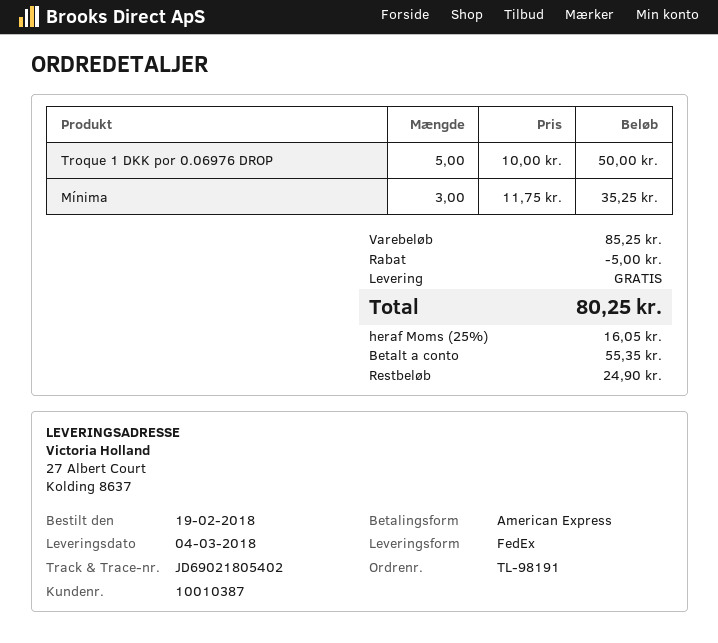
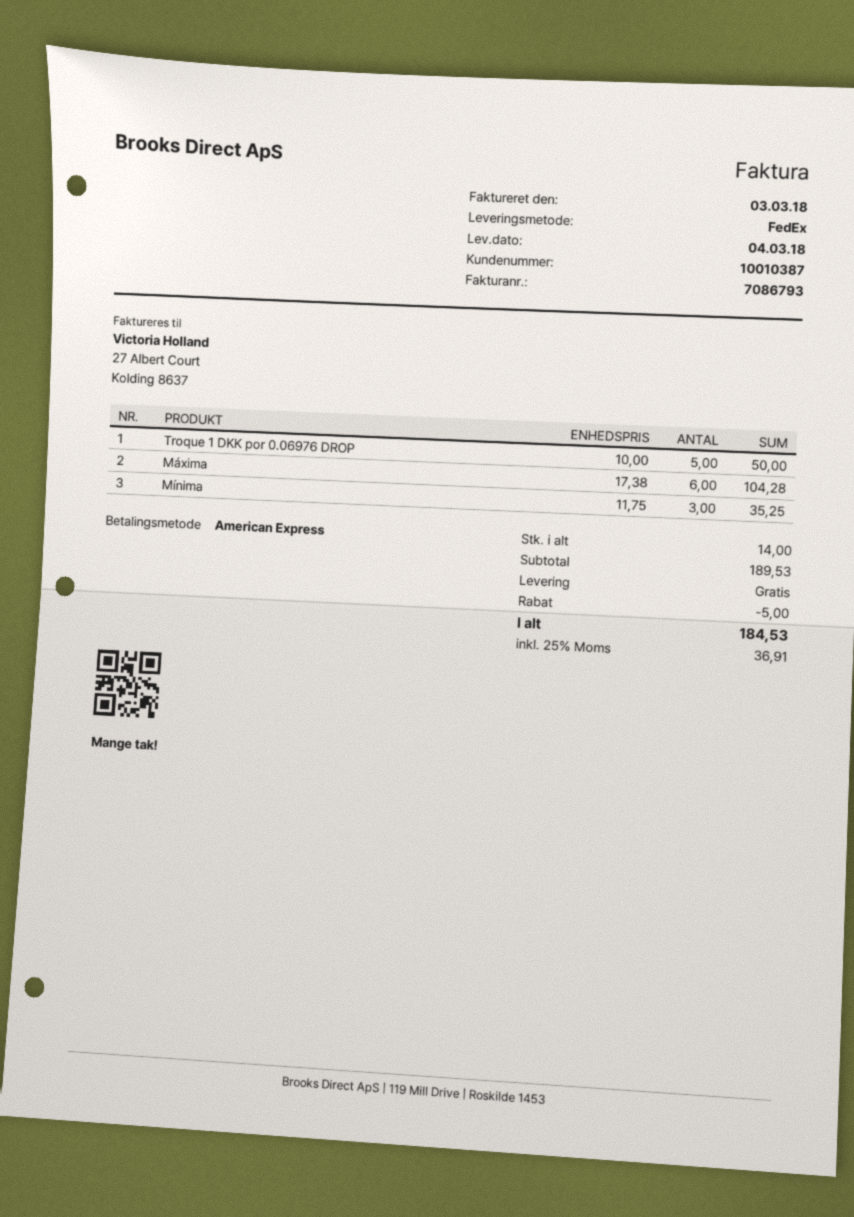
Máxima: none -> 6 x 17.38 = 104.28
subtotal: 85.25 -> 189.53
tax: 25% = 16.05 -> 25% = 36.91
total: 80.25 -> 184.53

